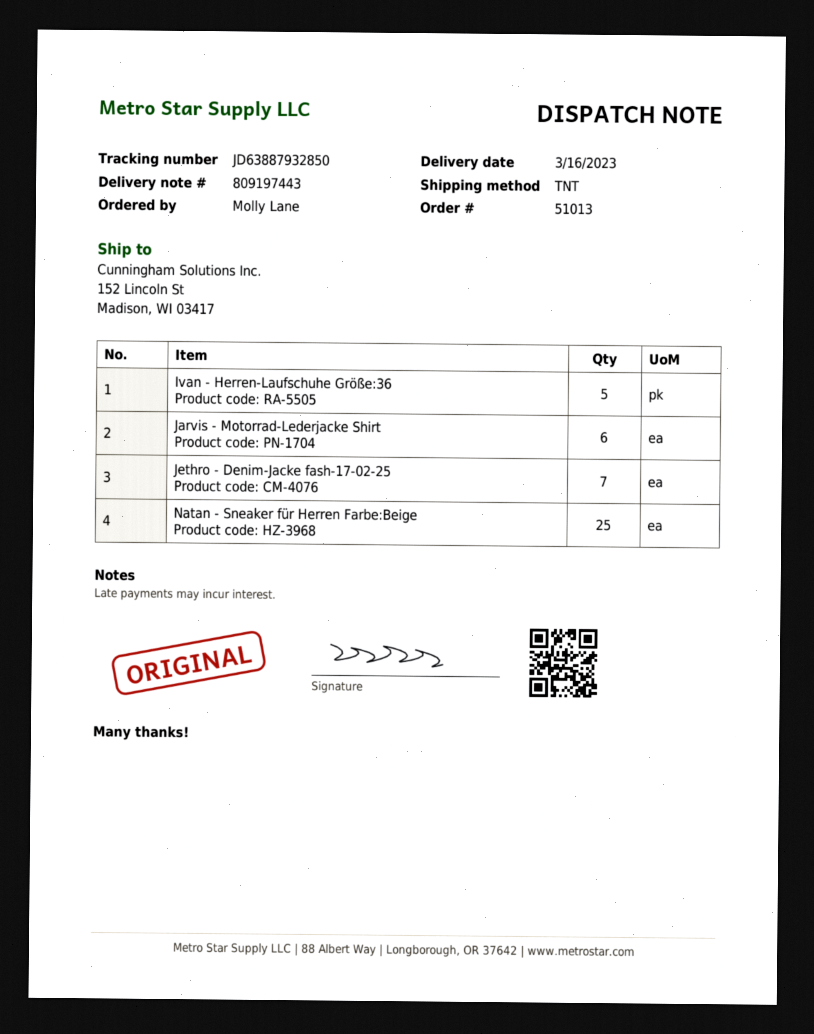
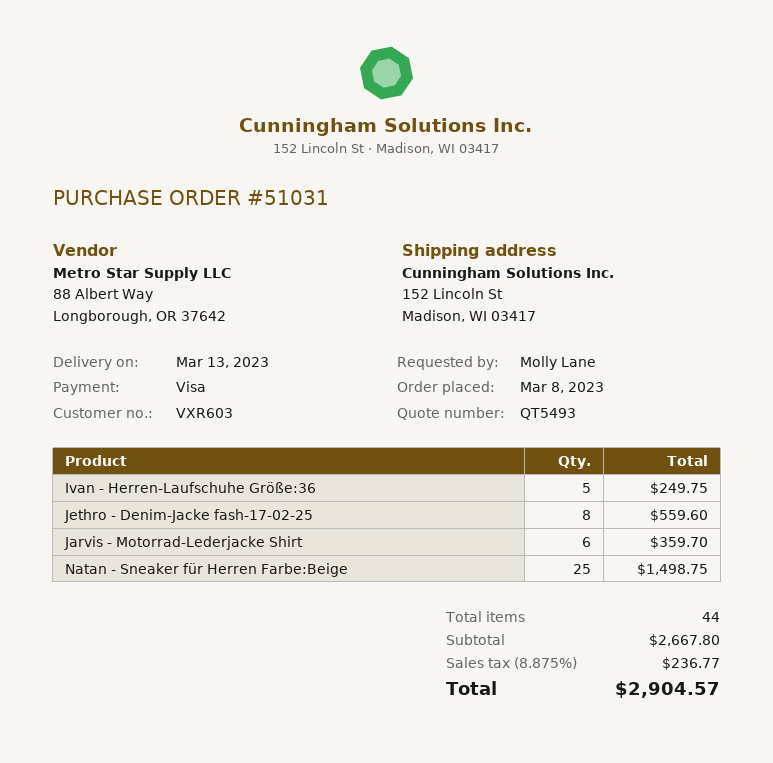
order number: 51013 -> 51031
delivery date: 2023-03-16 -> 2023-03-13
Jethro - Denim-Jacke fash-17-02-25: 7 -> 8

